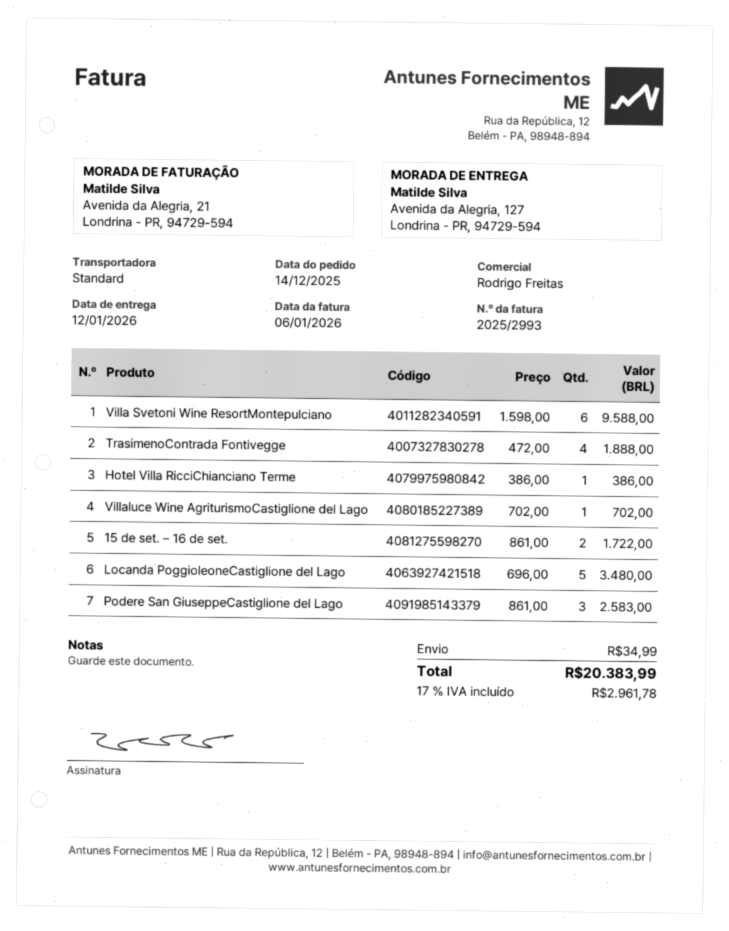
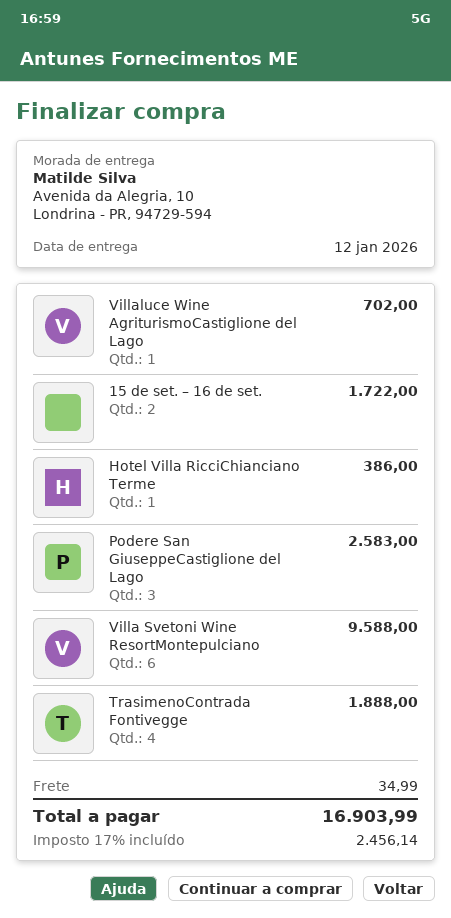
ship to: Avenida da Alegria, 127, Londrina - PR, 94729-594 -> Avenida da Alegria, 10, Londrina - PR, 94729-594
Locanda PoggioleoneCastiglione del Lago: 5 for 3480.00 -> none
tax: 17% = 2961.78 -> 17% = 2456.14
total: 20383.99 -> 16903.99

